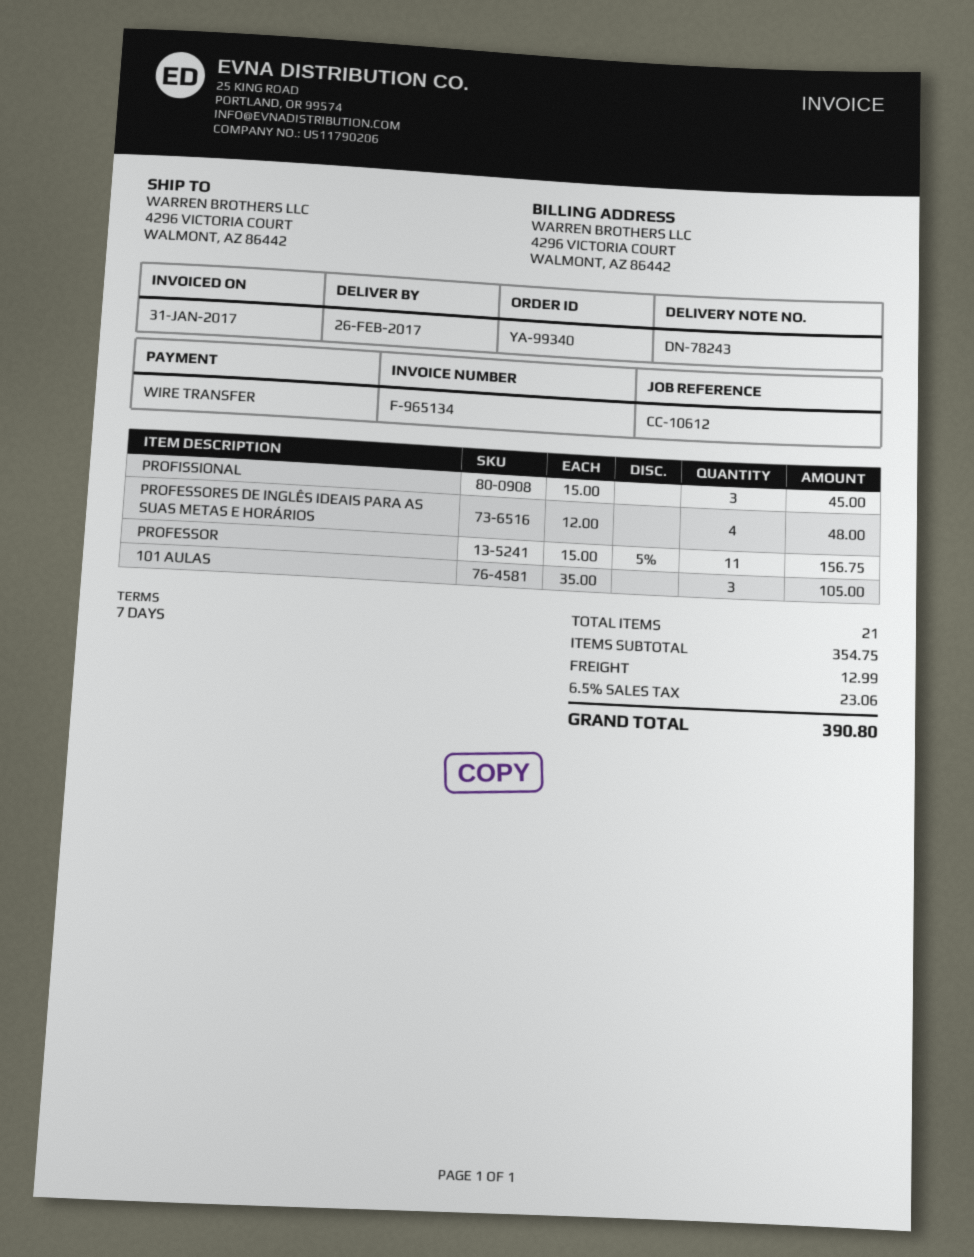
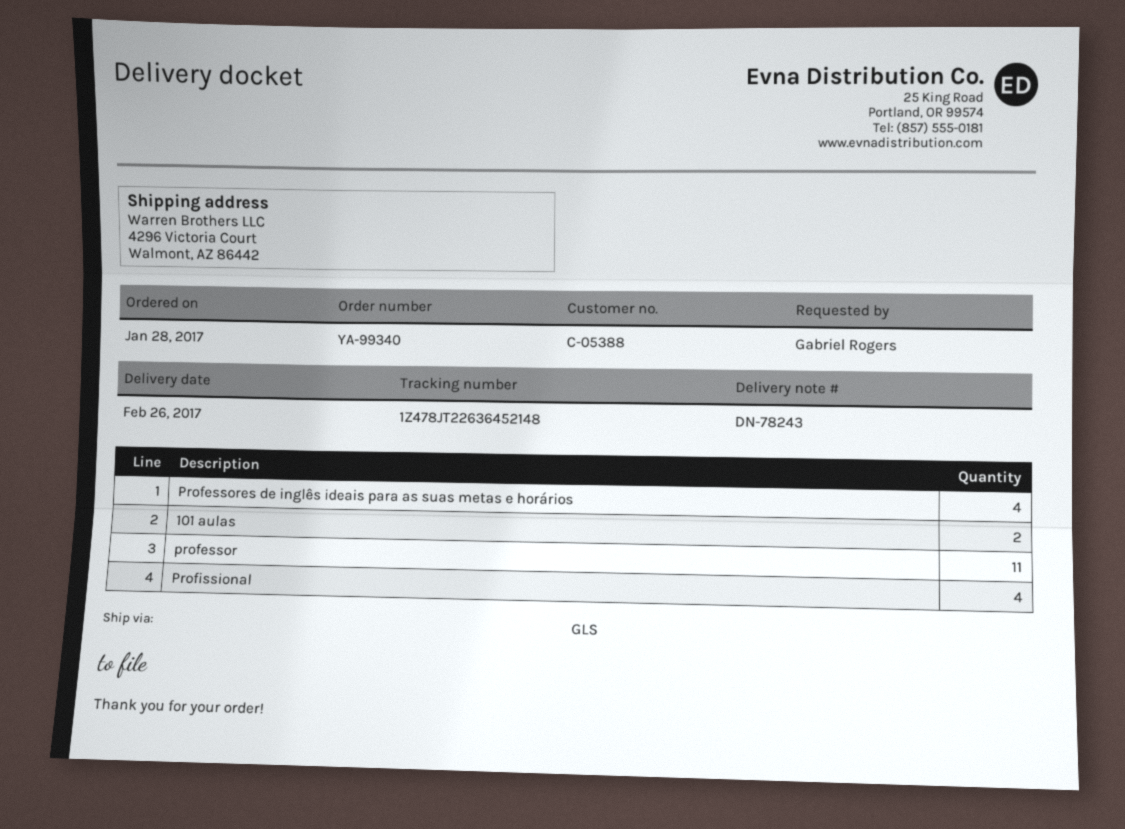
PROFISSIONAL: 3 -> 4
101 AULAS: 3 -> 2

